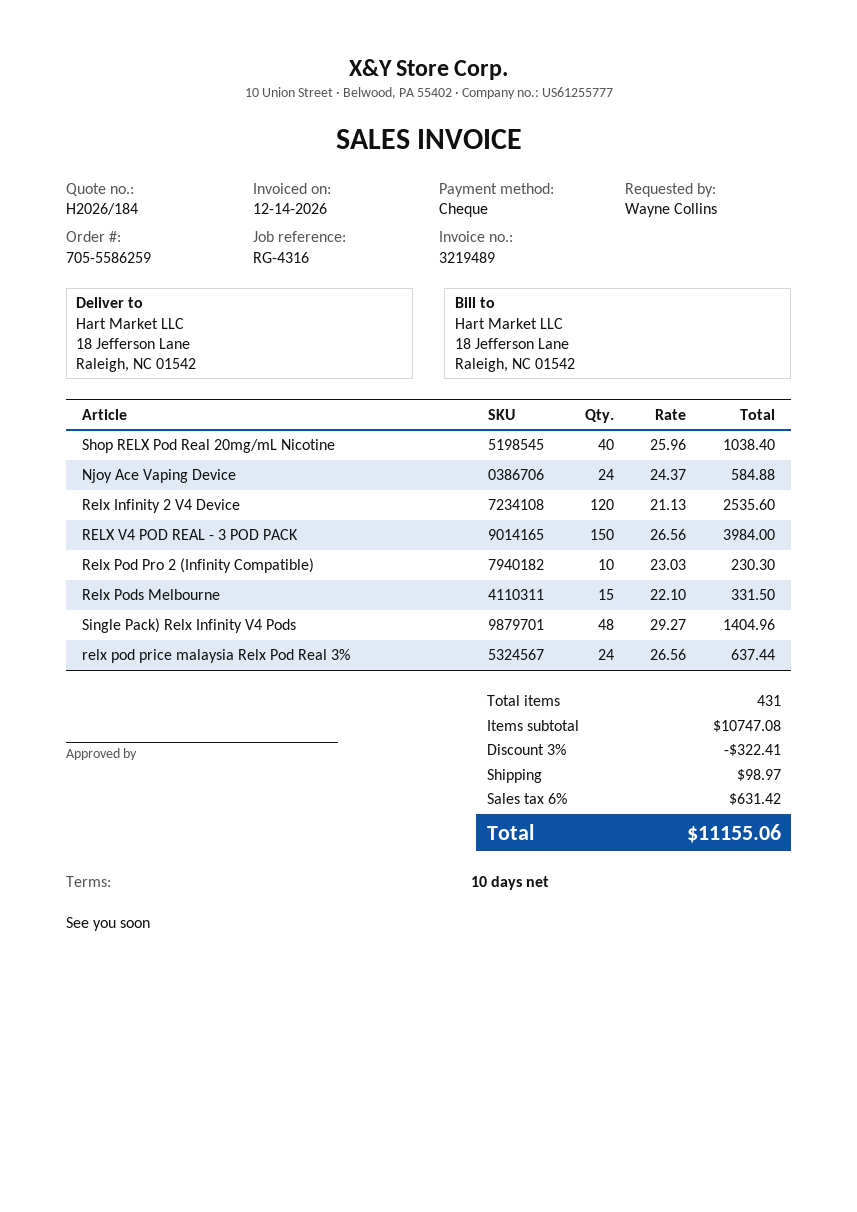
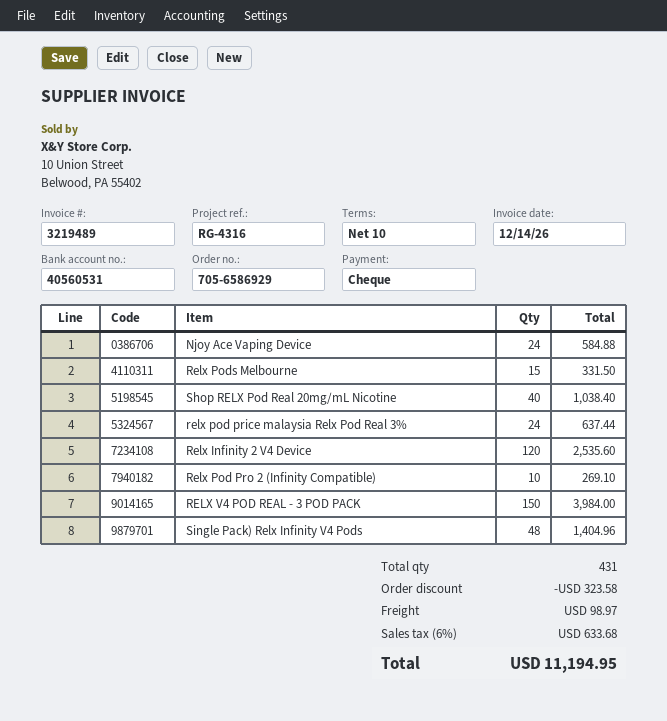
order number: 705-5586259 -> 705-6586929
Relx Pod Pro 2 (Infinity Compatible): 10 for 230.30 -> 10 for 269.10
discount: 322.41 -> 323.58
tax: 6% = 631.42 -> 6% = 633.68
total: 11155.06 -> 11194.95

